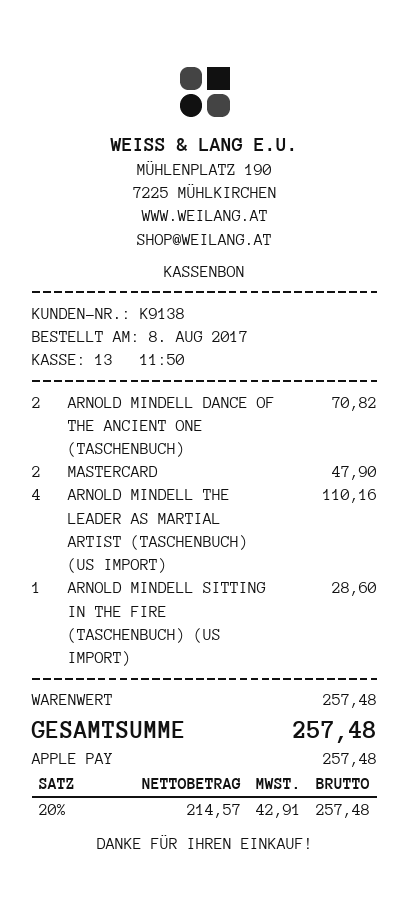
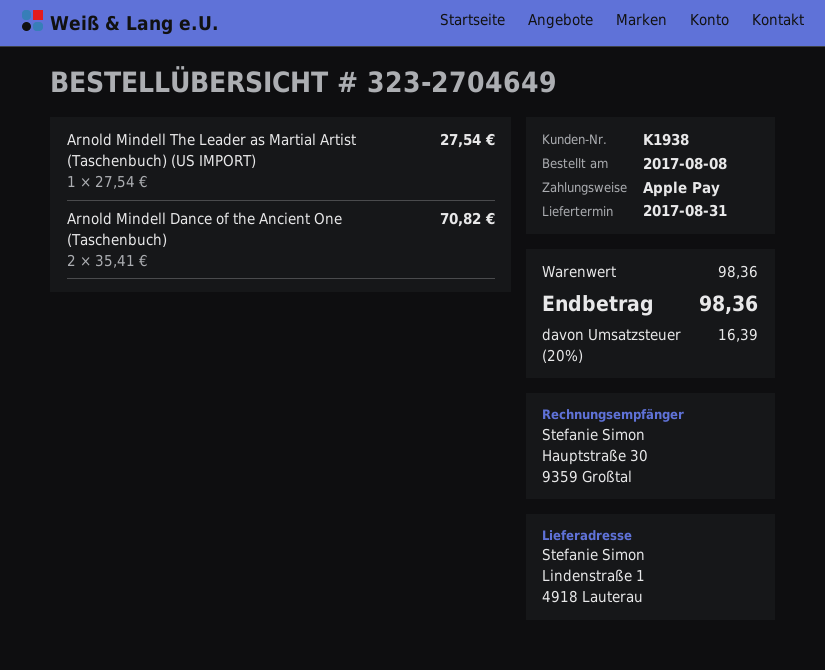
customer number: K9138 -> K1938
MASTERCARD: 2 for 47.90 -> none
ARNOLD MINDELL THE LEADER AS MARTIAL ARTIST (TASCHENBUCH) (US IMPORT): 4 for 110.16 -> 1 for 27.54
ARNOLD MINDELL SITTING IN THE FIRE (TASCHENBUCH) (US IMPORT): 1 for 28.60 -> none
subtotal: 257.48 -> 98.36
tax: 20% = 42.91 -> 20% = 16.39
total: 257.48 -> 98.36

